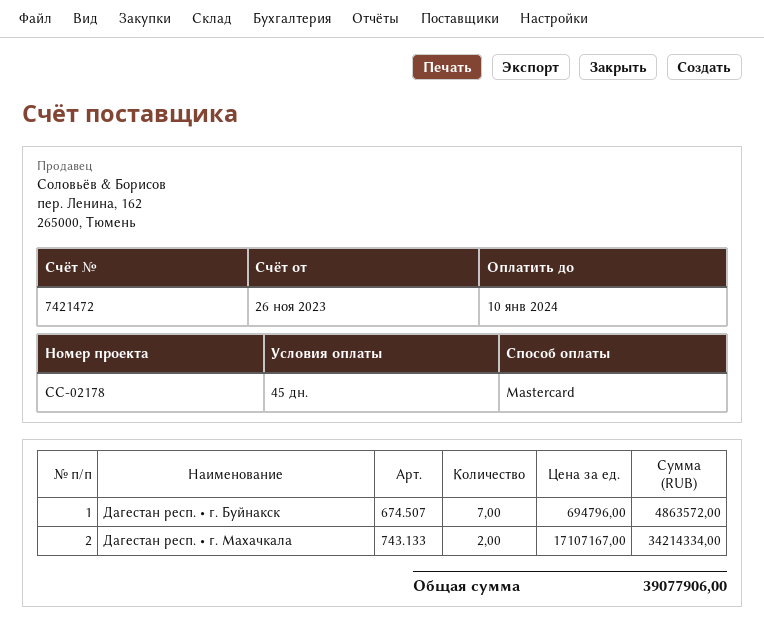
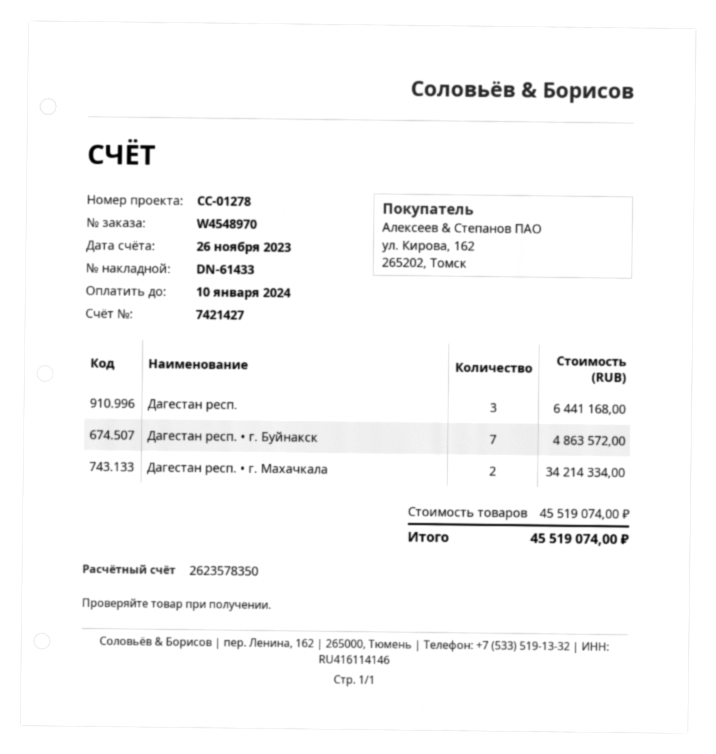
invoice number: 7421472 -> 7421427
reference: CC-02178 -> CC-01278
Дагестан респ.: none -> 3 for 6441168.00
total: 39077906.00 -> 45519074.00

